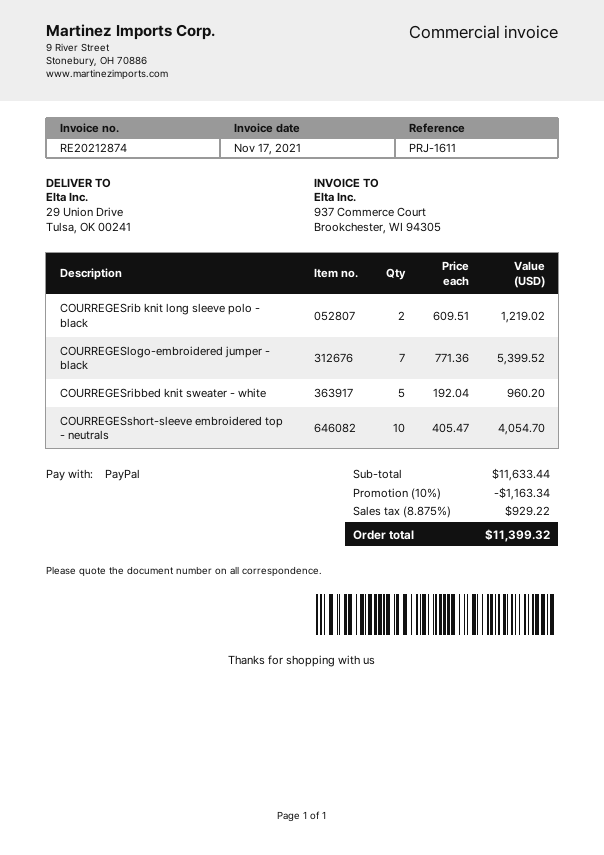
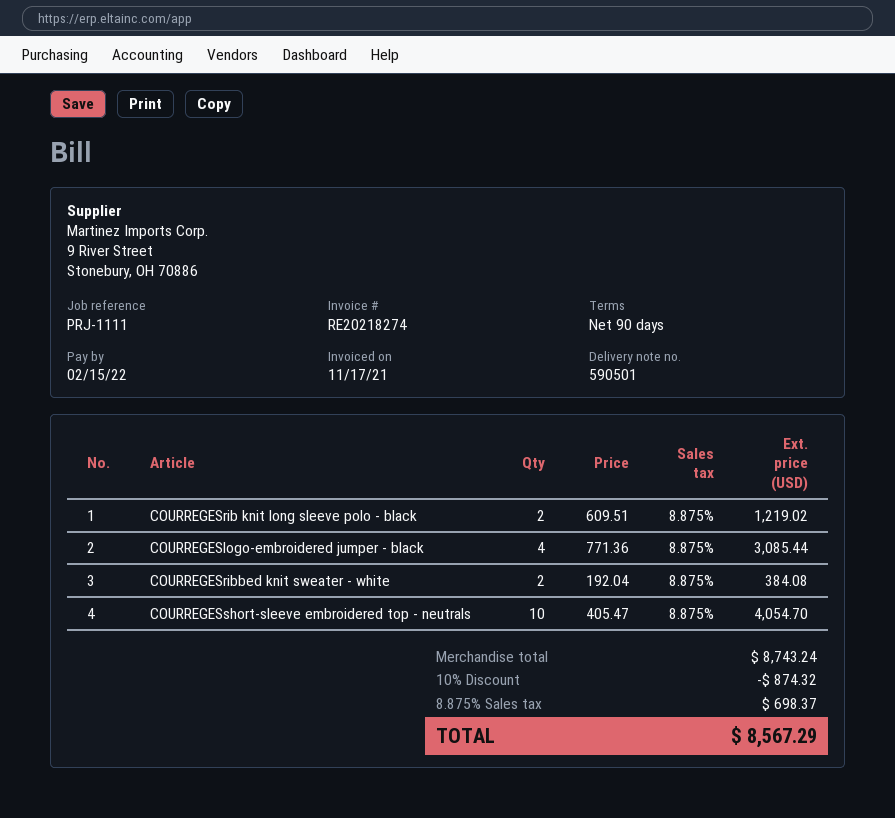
invoice number: RE20212874 -> RE20218274
reference: PRJ-1611 -> PRJ-1111
COURREGESlogo-embroidered jumper - black: 7 x 771.36 = 5399.52 -> 4 x 771.36 = 3085.44
COURREGESribbed knit sweater - white: 5 x 192.04 = 960.20 -> 2 x 192.04 = 384.08
subtotal: 11633.44 -> 8743.24
discount: 10% = 1163.34 -> 10% = 874.32
tax: 8.875% = 929.22 -> 8.875% = 698.37
total: 11399.32 -> 8567.29

